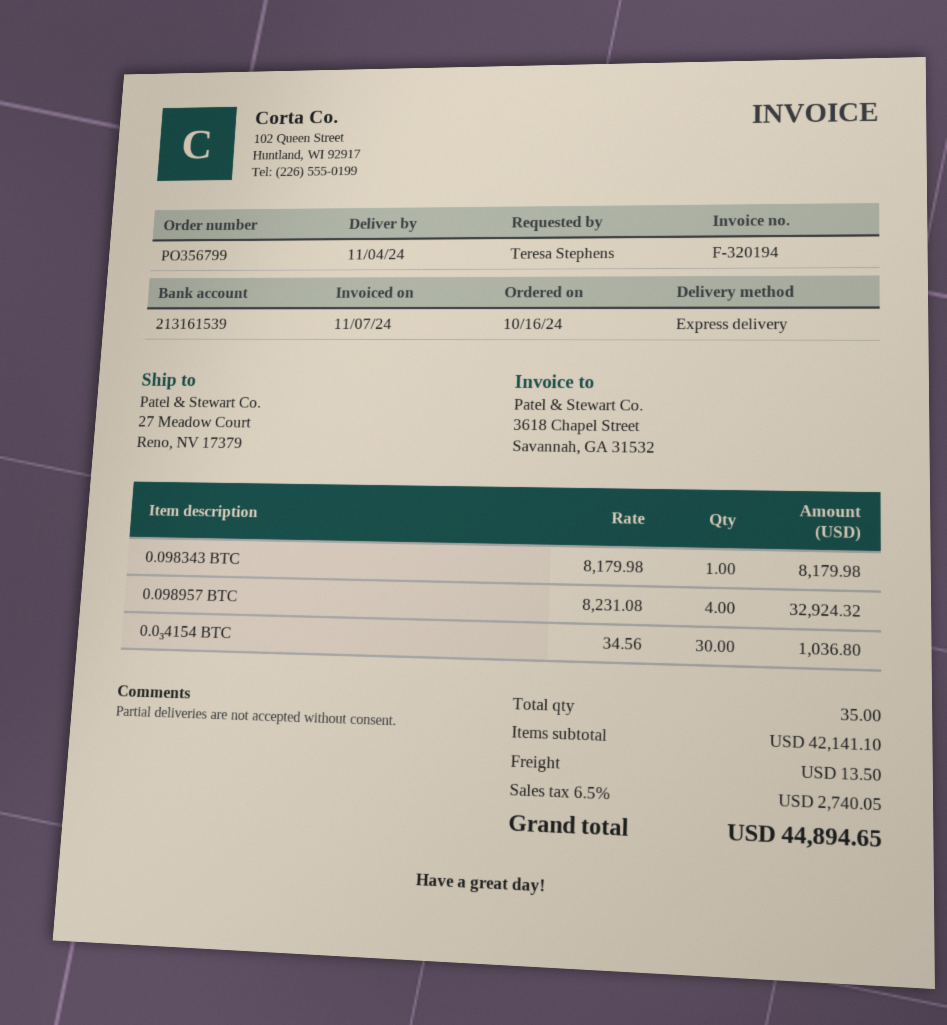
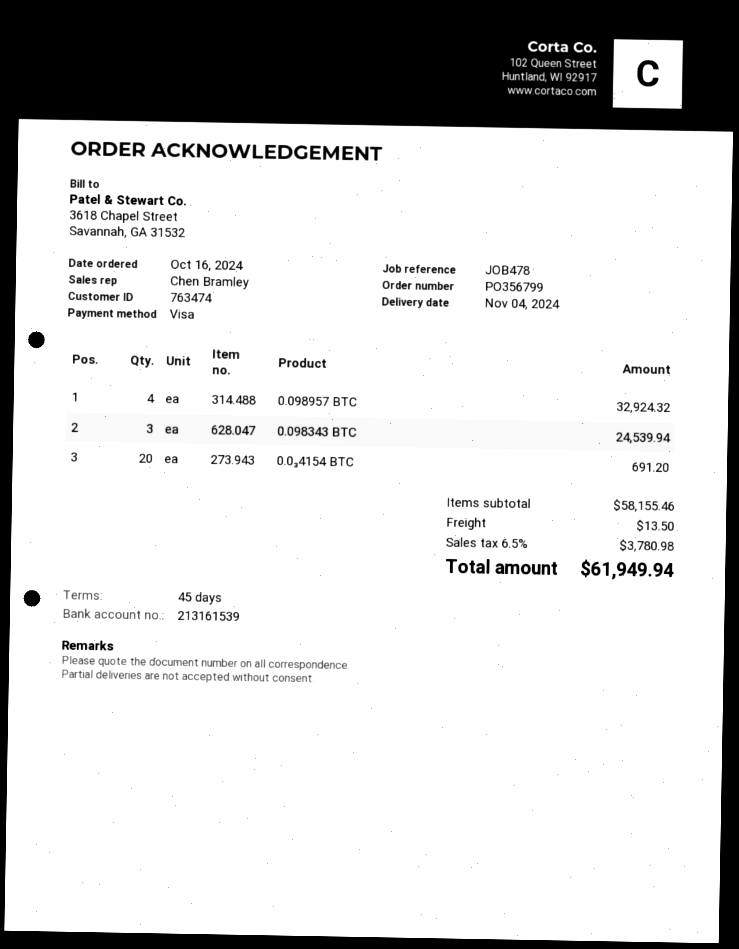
0.098343 BTC: 1 for 8179.98 -> 3 for 24539.94
0.0₃4154 BTC: 30 for 1036.80 -> 20 for 691.20
subtotal: 42141.10 -> 58155.46
tax: 6.5% = 2740.05 -> 6.5% = 3780.98
total: 44894.65 -> 61949.94

